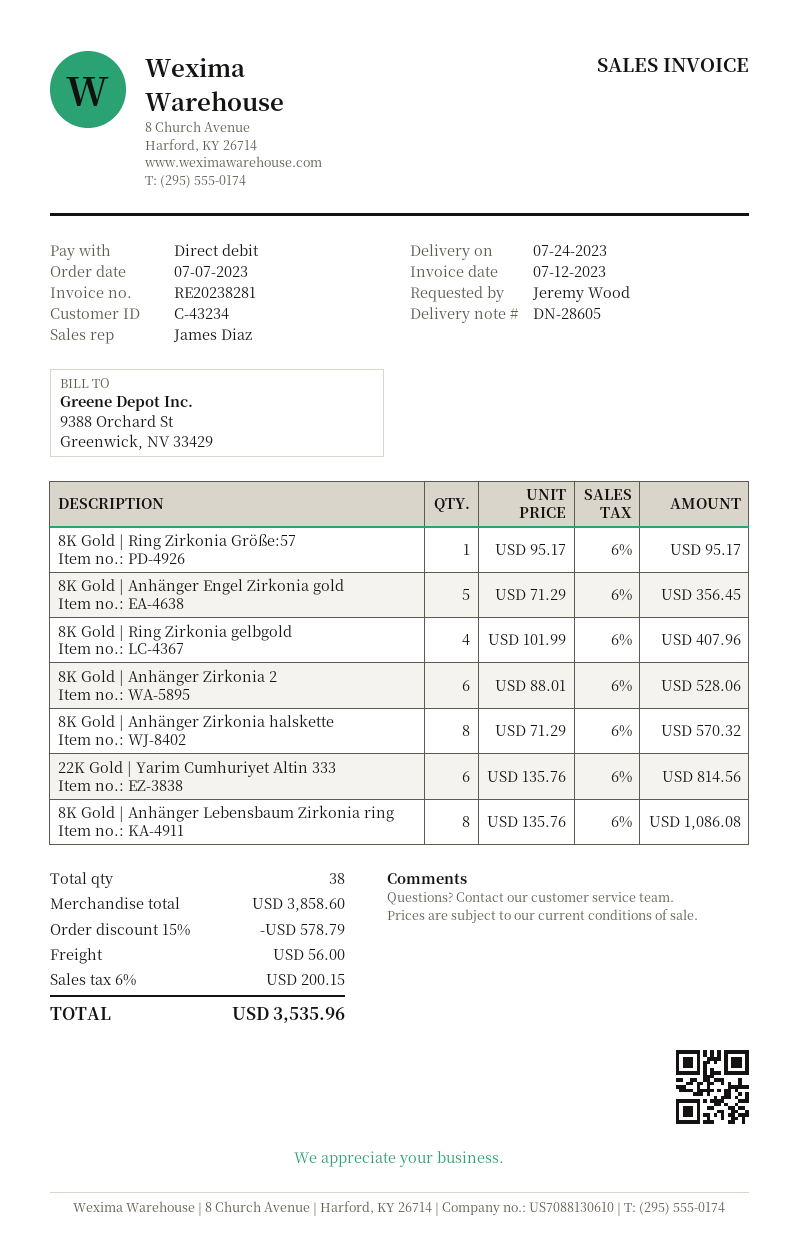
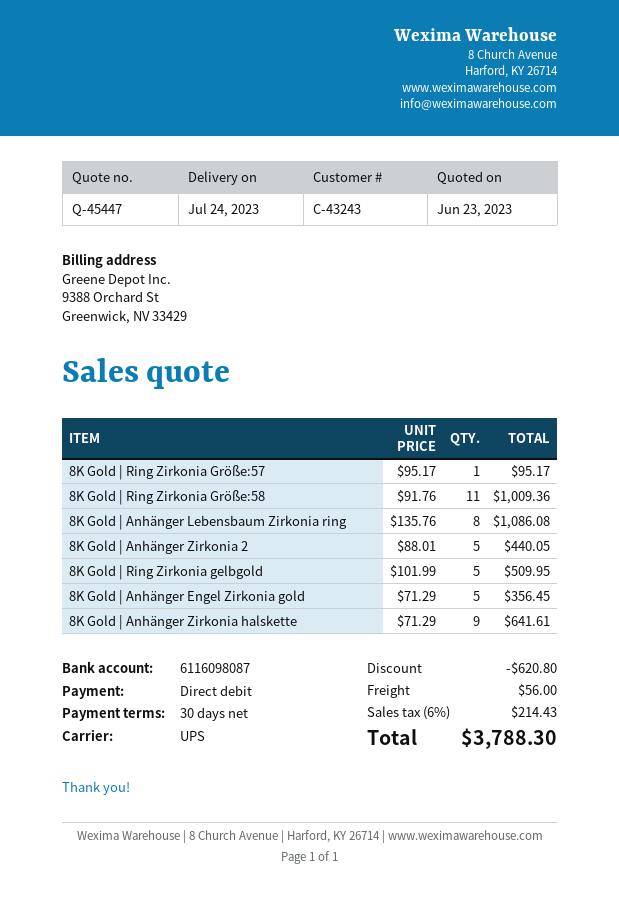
customer number: C-43234 -> C-43243
8K Gold | Ring Zirkonia gelbgold: 4 x 101.99 = 407.96 -> 5 x 101.99 = 509.95
8K Gold | Anhänger Zirkonia 2: 6 x 88.01 = 528.06 -> 5 x 88.01 = 440.05
8K Gold | Anhänger Zirkonia halskette: 8 x 71.29 = 570.32 -> 9 x 71.29 = 641.61
22K Gold | Yarim Cumhuriyet Altin 333: 6 x 135.76 = 814.56 -> none
8K Gold | Ring Zirkonia Größe:58: none -> 11 x 91.76 = 1009.36
discount: 578.79 -> 620.80
tax: 6% = 200.15 -> 6% = 214.43
total: 3535.96 -> 3788.30

